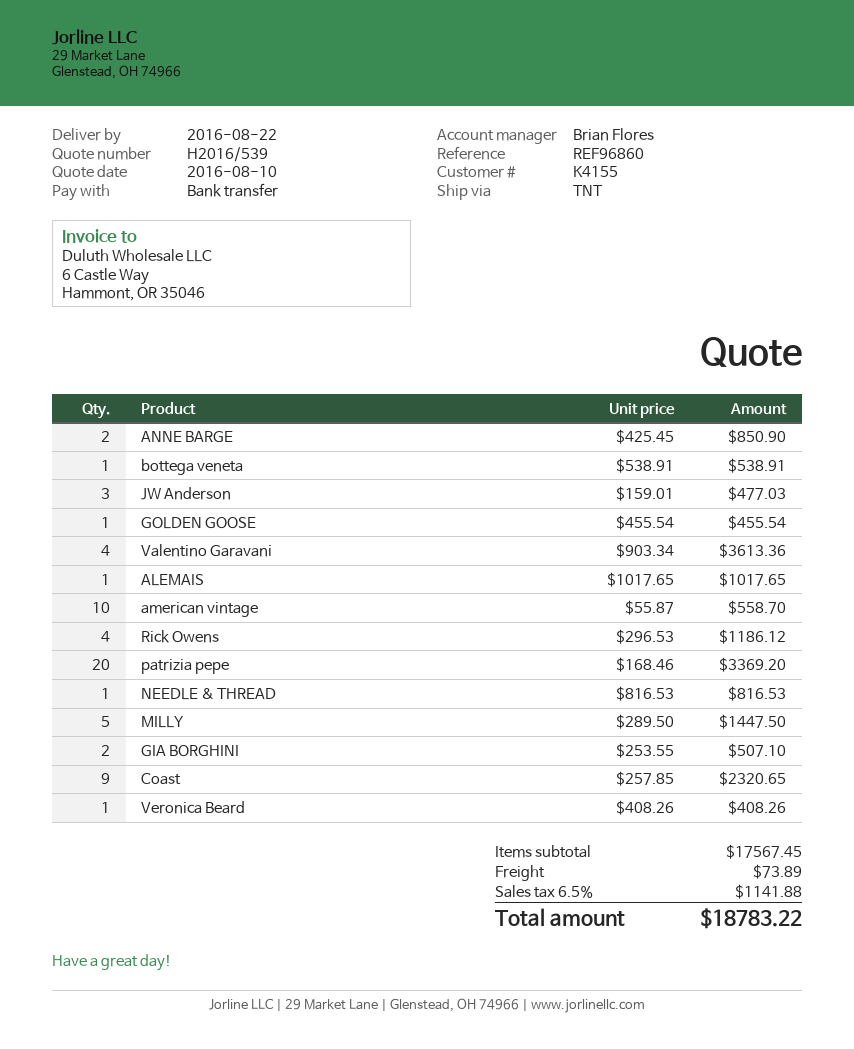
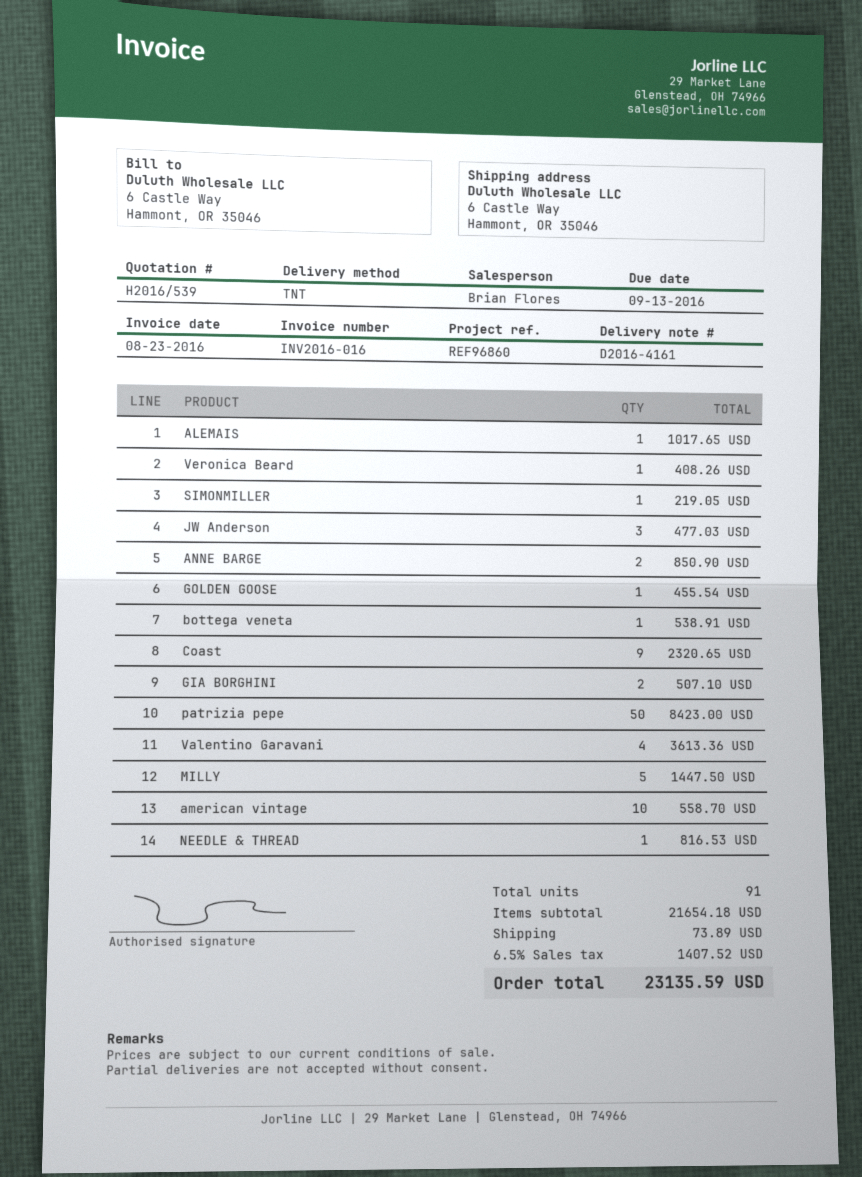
Rick Owens: 4 for 1186.12 -> none
patrizia pepe: 20 for 3369.20 -> 50 for 8423.00
SIMONMILLER: none -> 1 for 219.05
subtotal: 17567.45 -> 21654.18
tax: 6.5% = 1141.88 -> 6.5% = 1407.52
total: 18783.22 -> 23135.59

